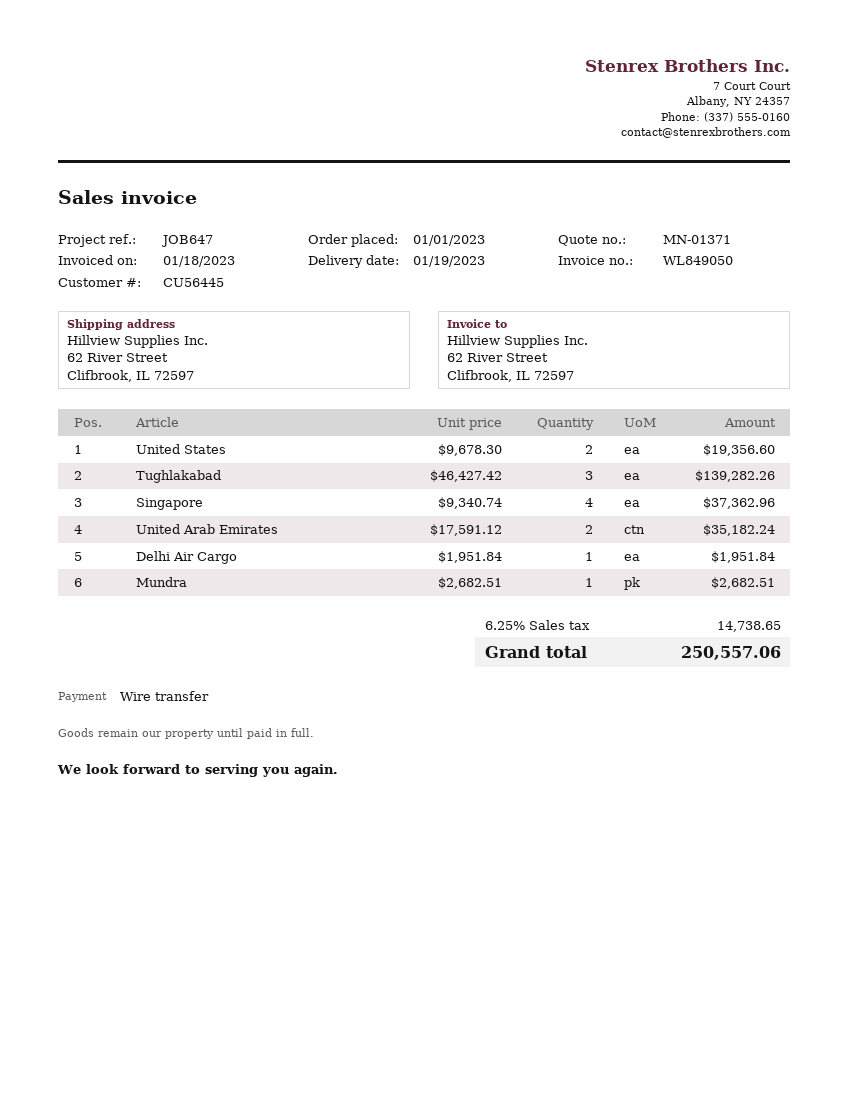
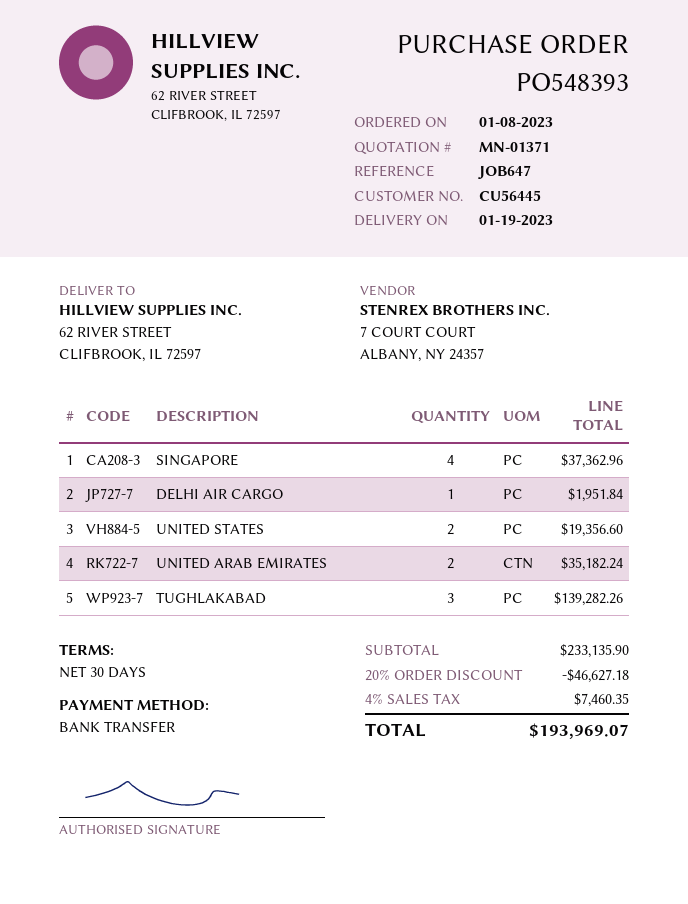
order date: 2023-01-01 -> 2023-01-08
Mundra: 1 for 2682.51 -> none
discount: none -> 20% = 46627.18
tax: 6.25% = 14738.65 -> 4% = 7460.35
total: 250557.06 -> 193969.07

